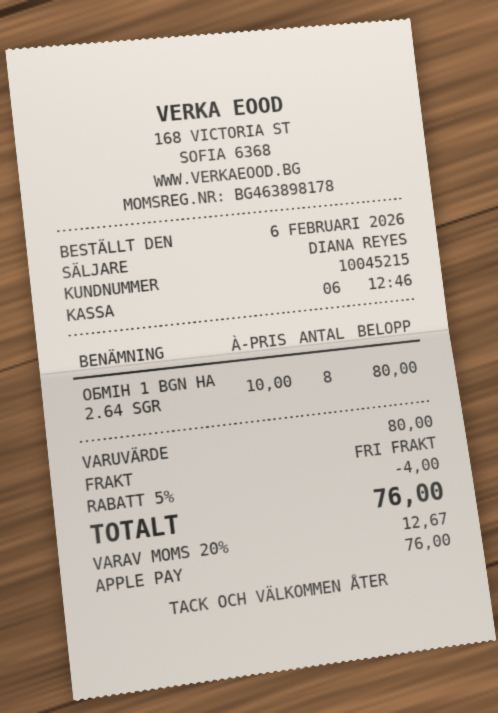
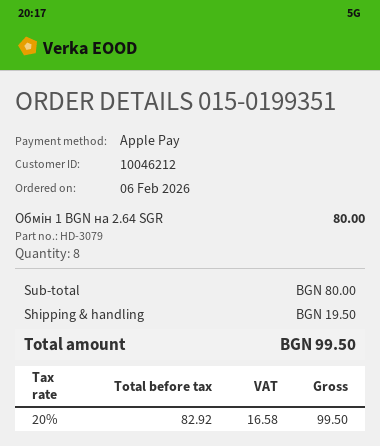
customer number: 10045215 -> 10046212
discount: 5% = 4.00 -> none
shipping: 0.00 -> 19.50
tax: 20% = 12.67 -> 20% = 16.58
total: 76.00 -> 99.50

